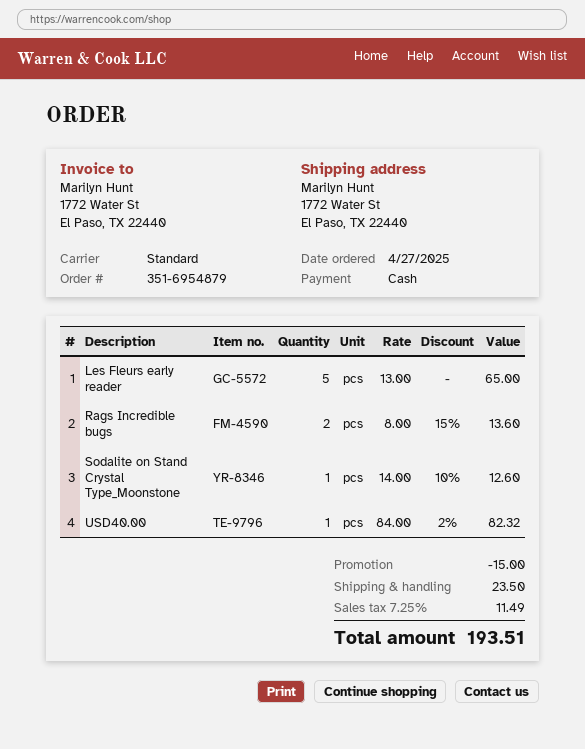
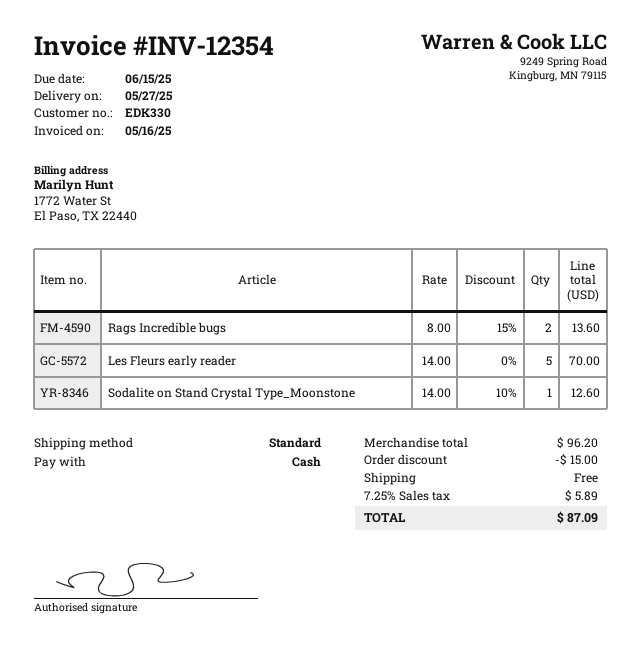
Les Fleurs early reader: 5 x 13.00 = 65.00 -> 5 x 14.00 = 70.00
USD40.00: 1 x 84.00 - 2% = 82.32 -> none
shipping: 23.50 -> 0.00
tax: 7.25% = 11.49 -> 7.25% = 5.89
total: 193.51 -> 87.09

